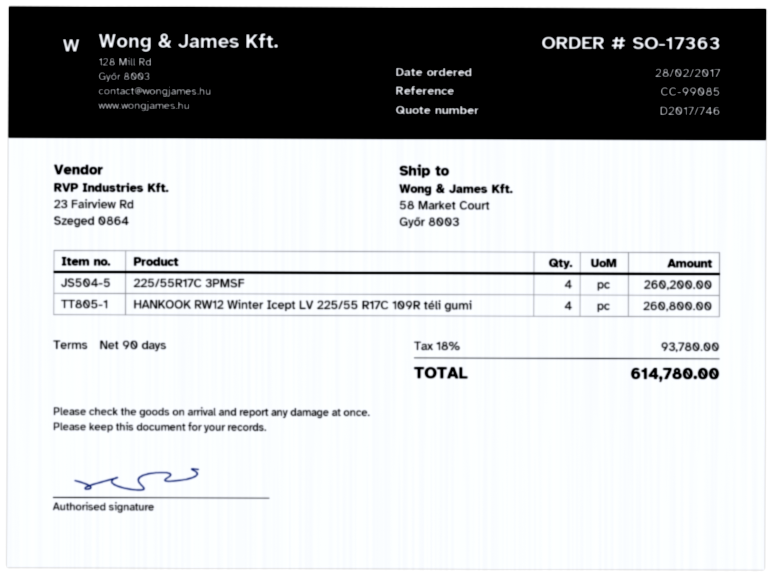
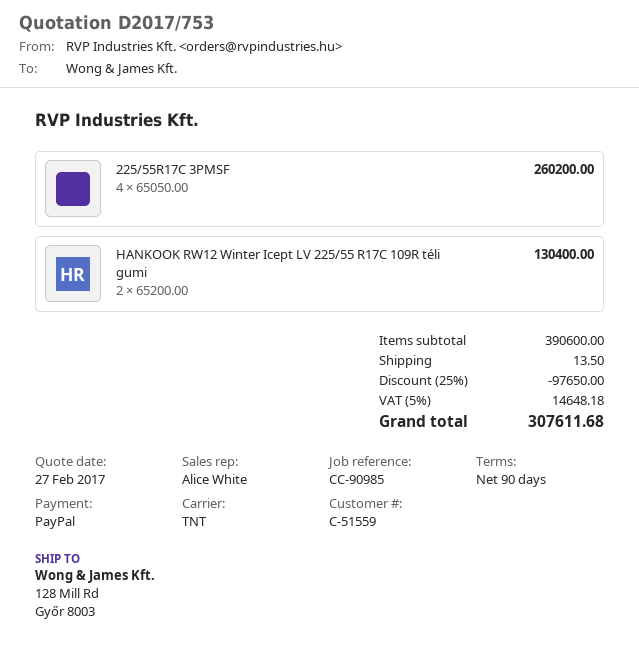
quote number: D2017/746 -> D2017/753
reference: CC-99085 -> CC-90985
ship to: 58 Market Court, Győr 8003 -> 128 Mill Rd, Győr 8003
HANKOOK RW12 Winter Icept LV 225/55 R17C 109R téli gumi: 4 for 260800.00 -> 2 for 130400.00
discount: none -> 25% = 97650.00
shipping: none -> 13.50
tax: 18% = 93780.00 -> 5% = 14648.18
total: 614780.00 -> 307611.68

